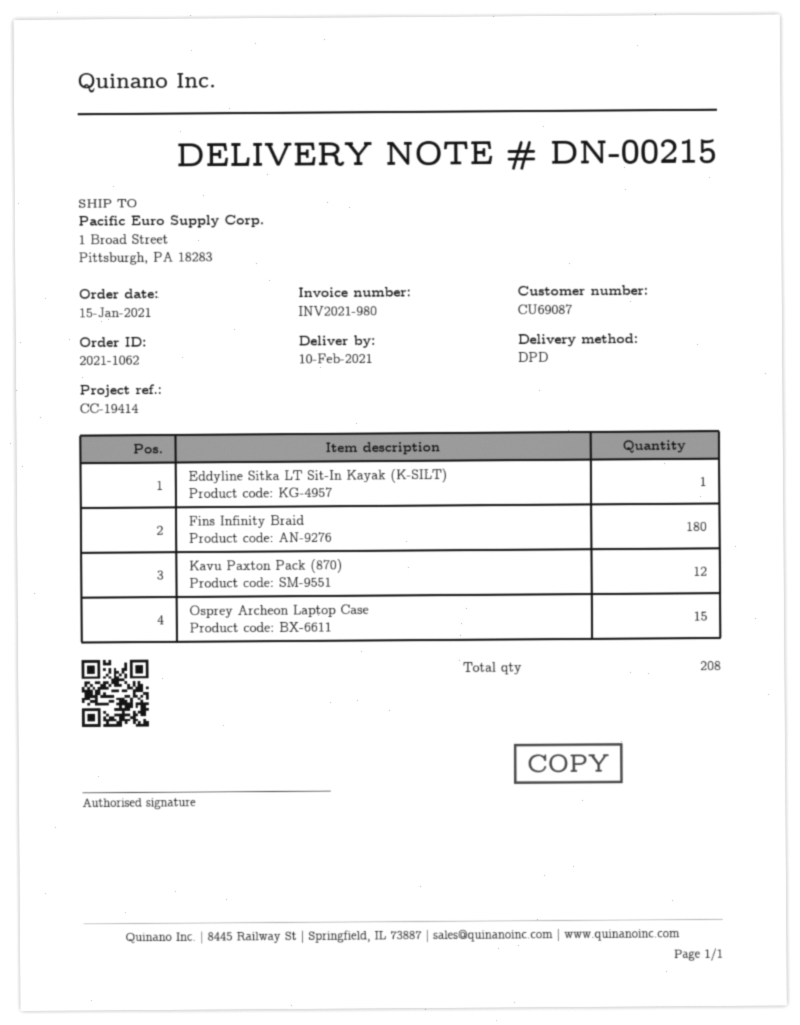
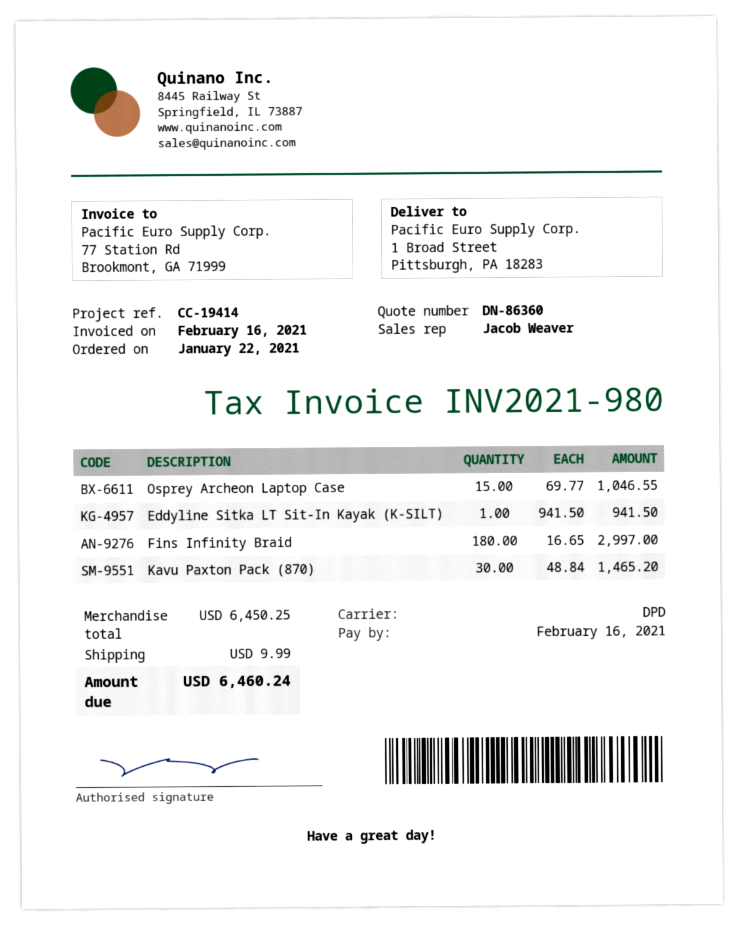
order date: 2021-01-15 -> 2021-01-22
Kavu Paxton Pack (870): 12 -> 30

